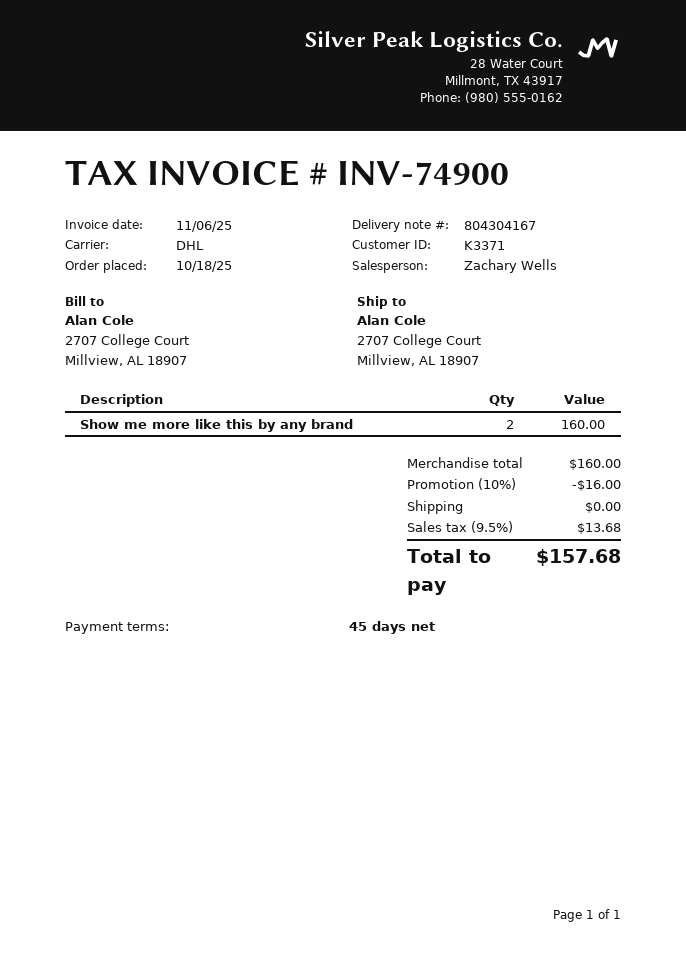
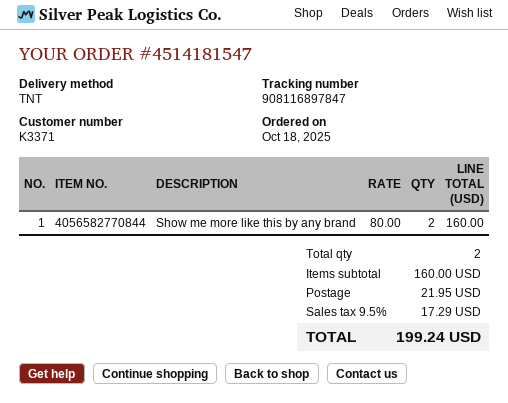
shipping method: DHL -> TNT
discount: 10% = 16.00 -> none
shipping: 0.00 -> 21.95
tax: 9.5% = 13.68 -> 9.5% = 17.29
total: 157.68 -> 199.24

